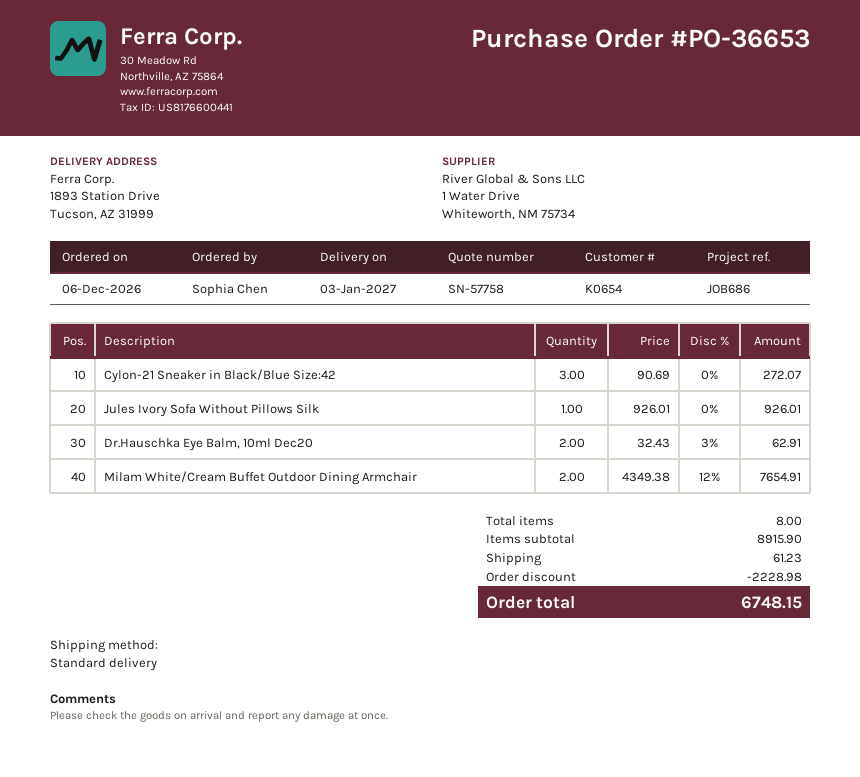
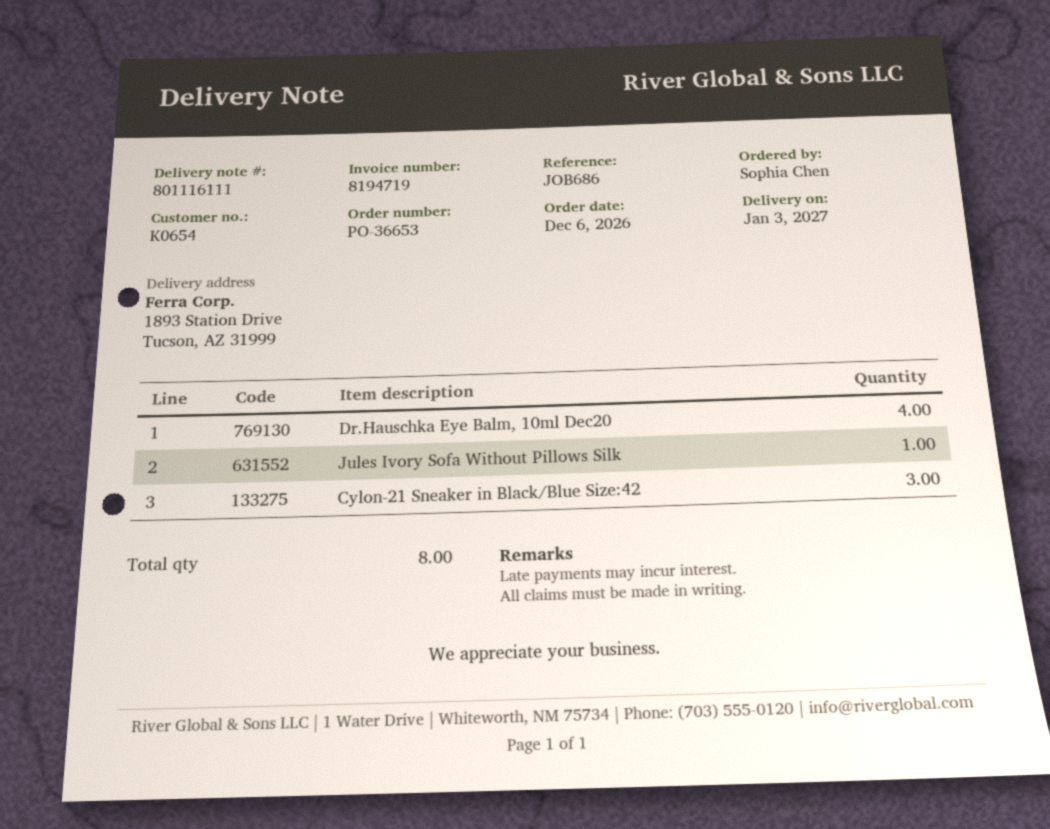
Dr.Hauschka Eye Balm, 10ml Dec20: 2 -> 4
Milam White/Cream Buffet Outdoor Dining Armchair: 2 -> none

